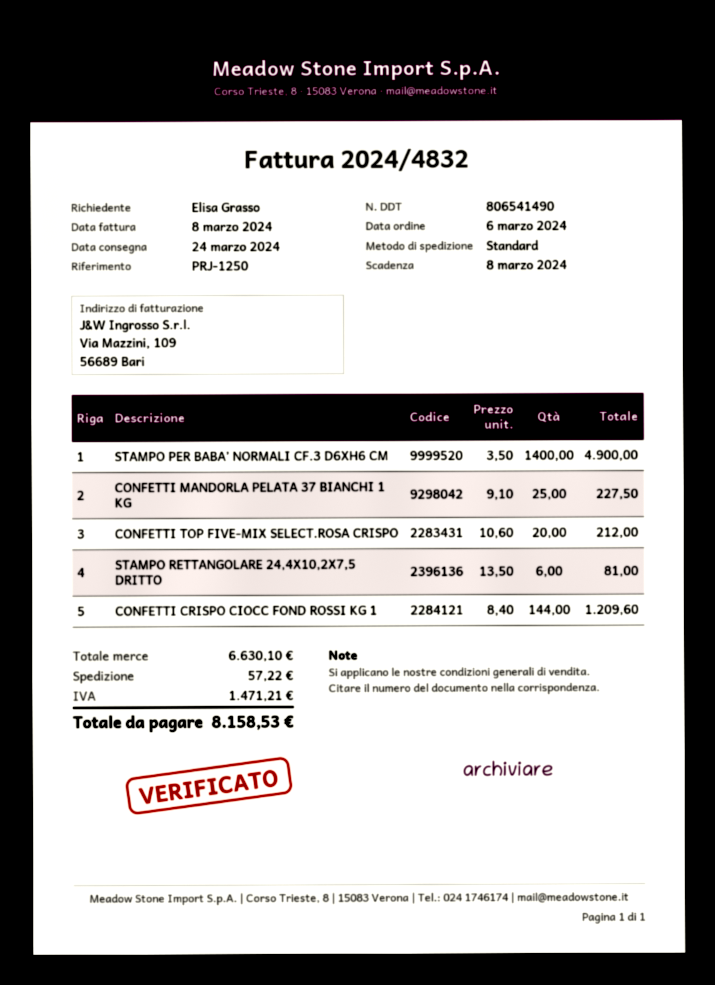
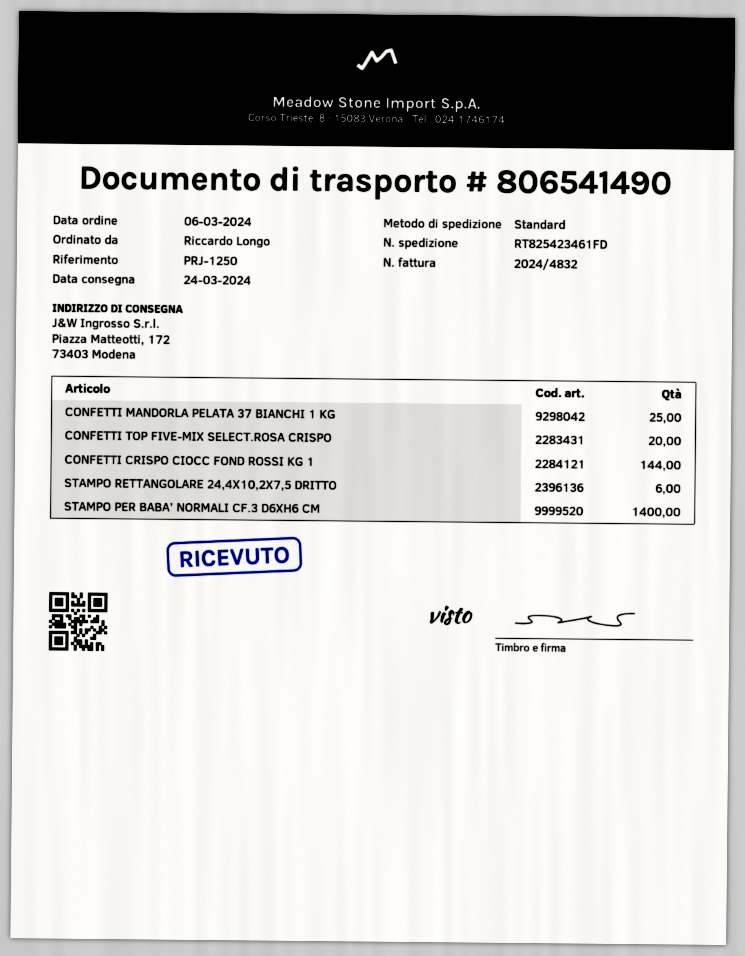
ordered by: Elisa Grasso -> Riccardo Longo

